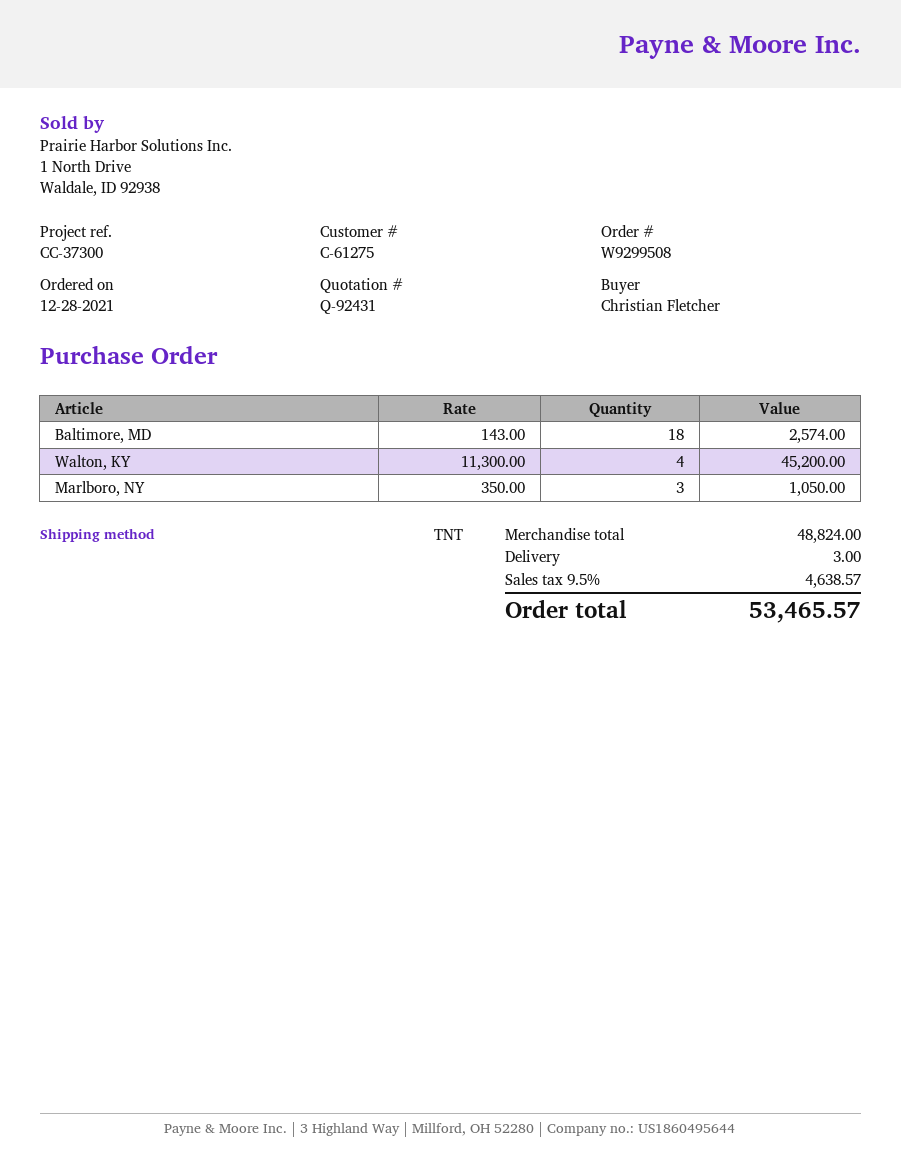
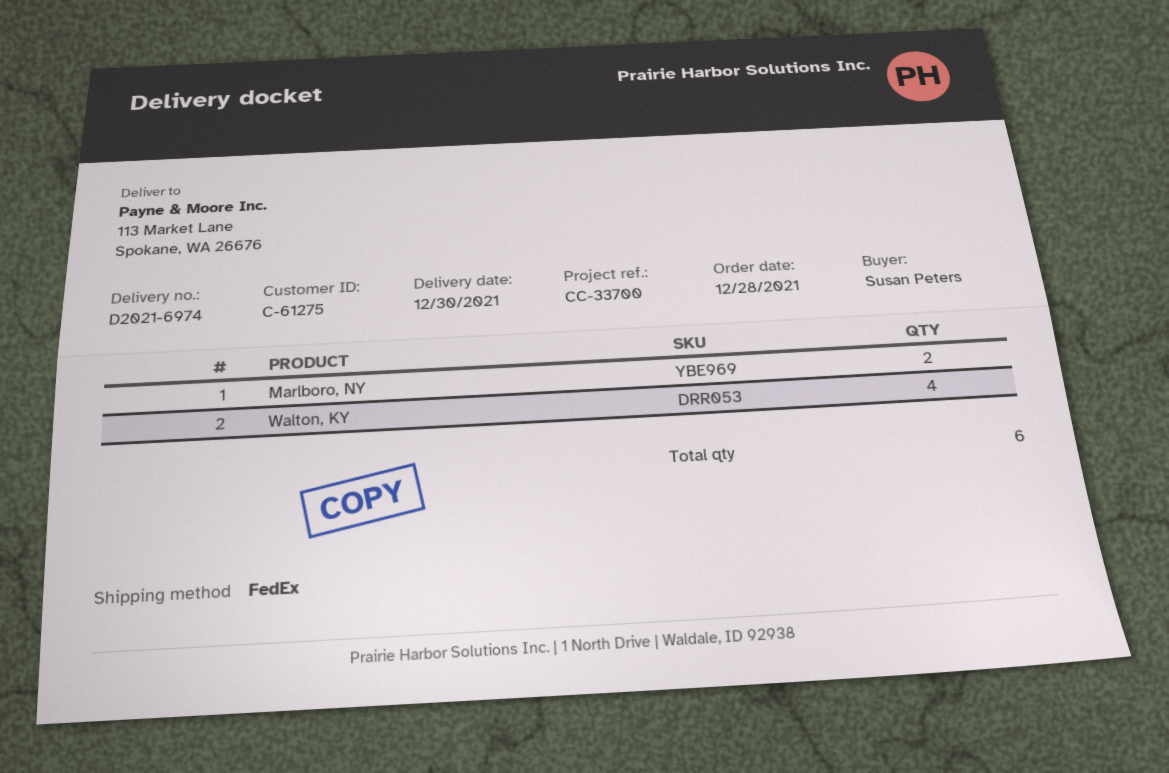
reference: CC-37300 -> CC-33700
ordered by: Christian Fletcher -> Susan Peters
shipping method: TNT -> FedEx
Baltimore, MD: 18 -> none
Marlboro, NY: 3 -> 2

